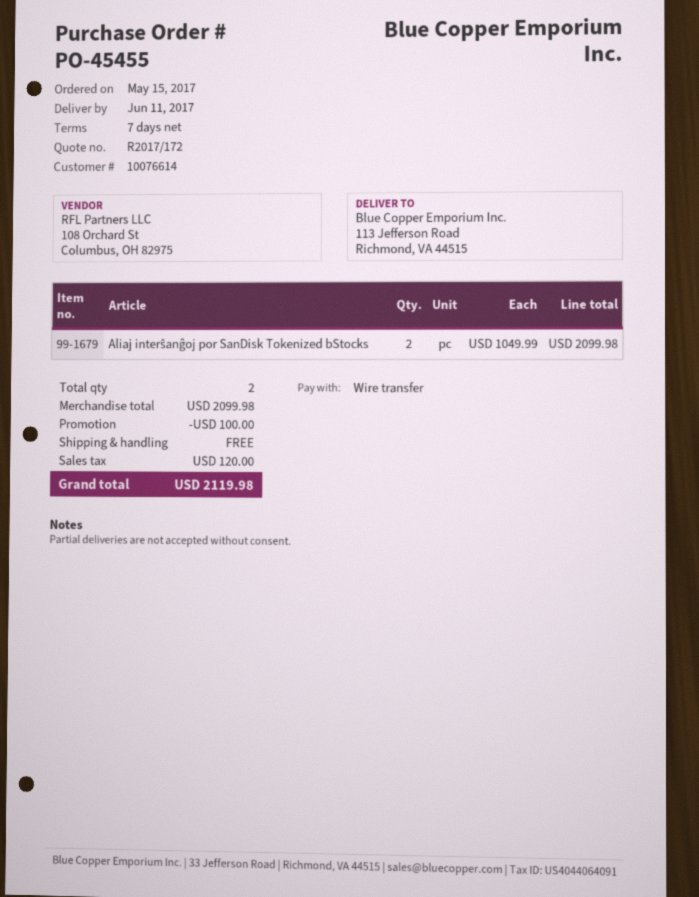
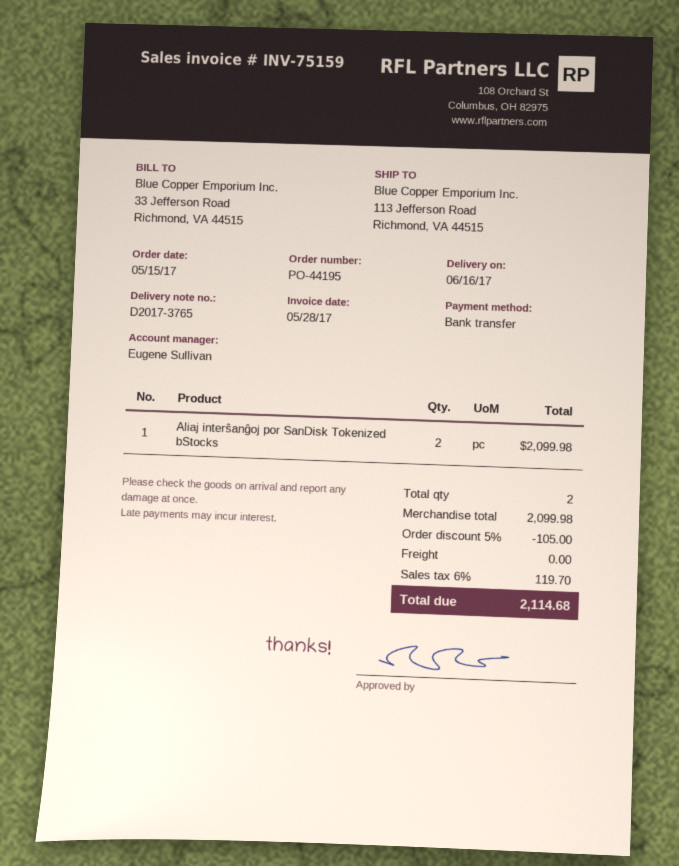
order number: PO-45455 -> PO-44195
delivery date: 2017-06-11 -> 2017-06-16
discount: 100.00 -> 105.00
tax: 120.00 -> 119.70
total: 2119.98 -> 2114.68

